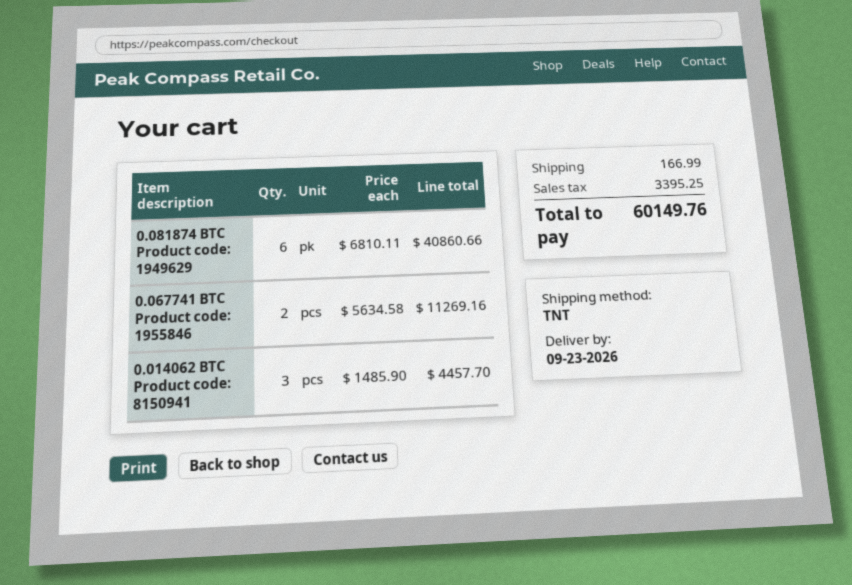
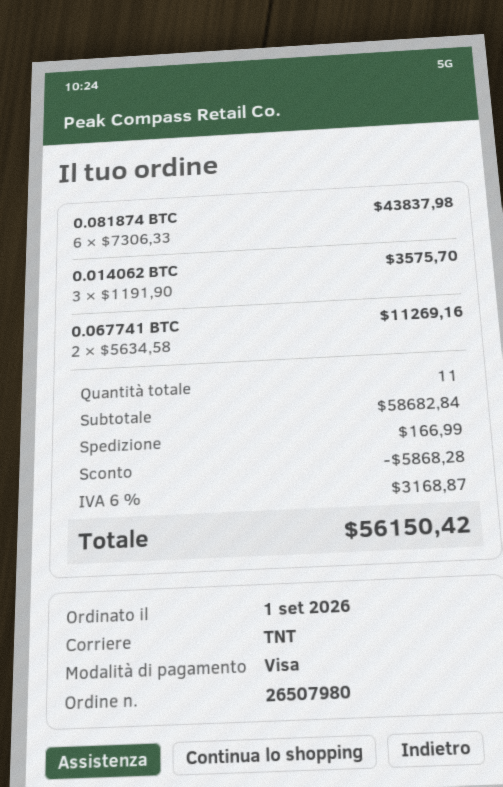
0.081874 BTC: 6 x 6810.11 = 40860.66 -> 6 x 7306.33 = 43837.98
0.014062 BTC: 3 x 1485.90 = 4457.70 -> 3 x 1191.90 = 3575.70
discount: none -> 5868.28
tax: 3395.25 -> 3168.87
total: 60149.76 -> 56150.42

